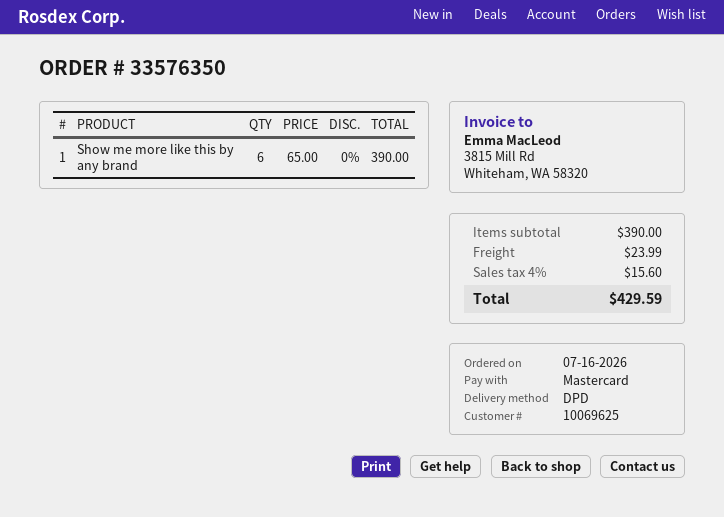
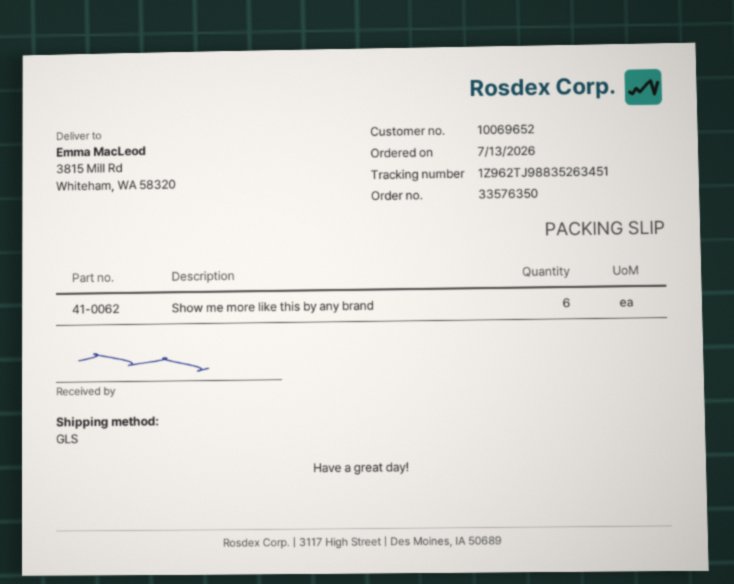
order date: 2026-07-16 -> 2026-07-13
customer number: 10069625 -> 10069652
shipping method: DPD -> GLS

